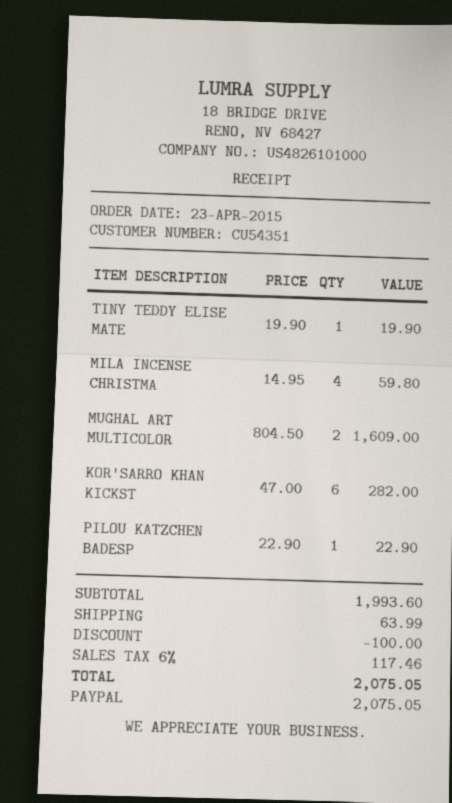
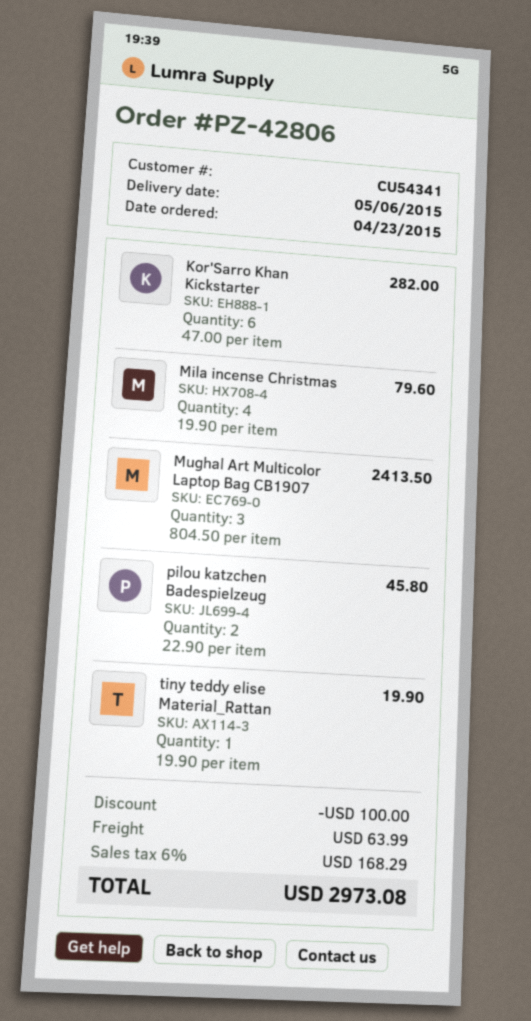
customer number: CU54351 -> CU54341
MILA INCENSE CHRISTMA: 4 x 14.95 = 59.80 -> 4 x 19.90 = 79.60
MUGHAL ART MULTICOLOR: 2 x 804.50 = 1609.00 -> 3 x 804.50 = 2413.50
PILOU KATZCHEN BADESP: 1 x 22.90 = 22.90 -> 2 x 22.90 = 45.80
tax: 6% = 117.46 -> 6% = 168.29
total: 2075.05 -> 2973.08

